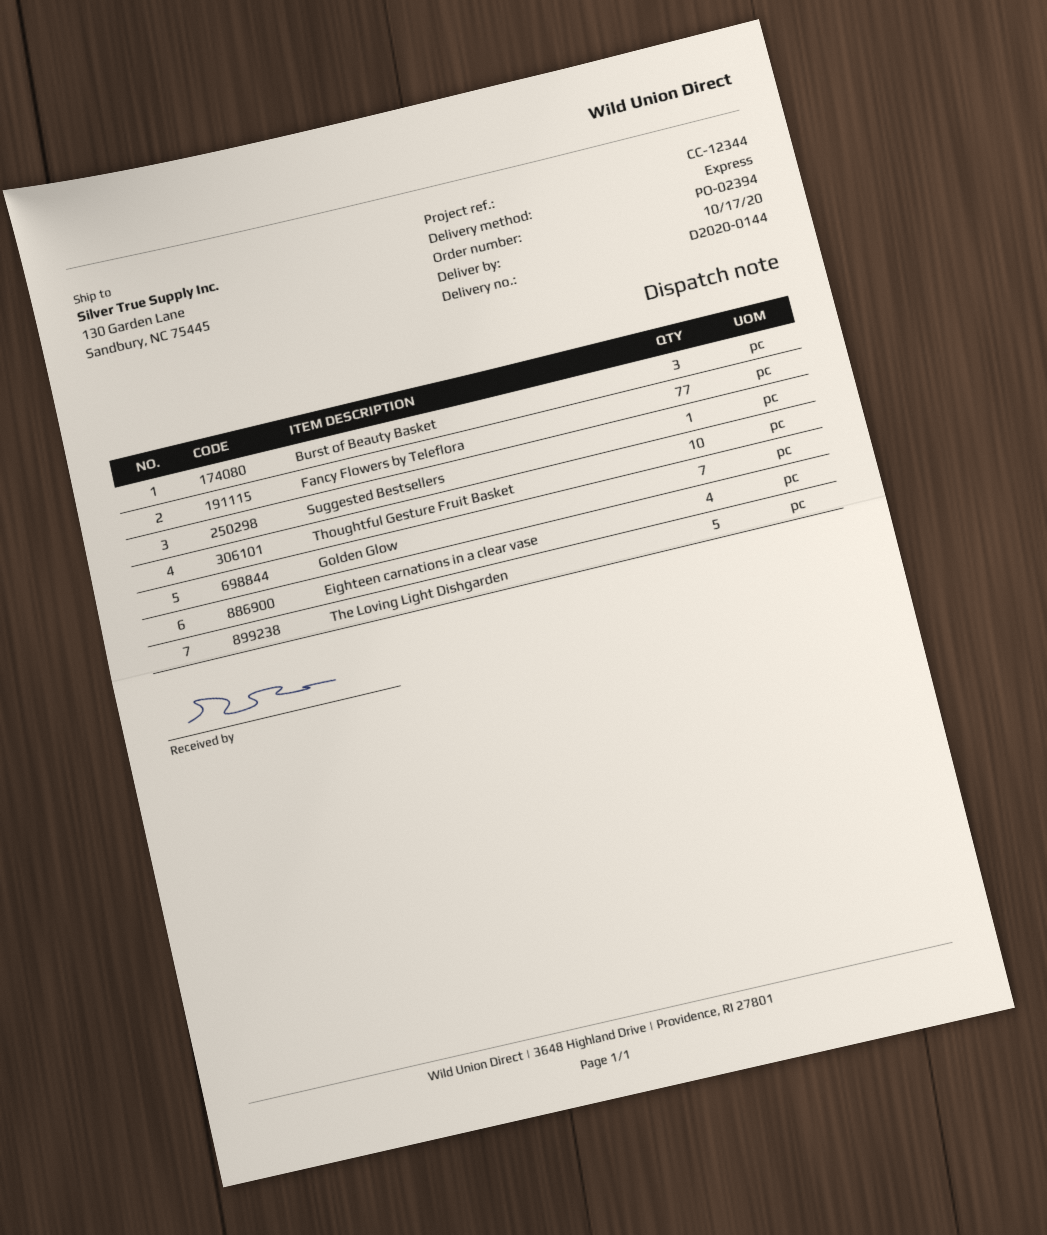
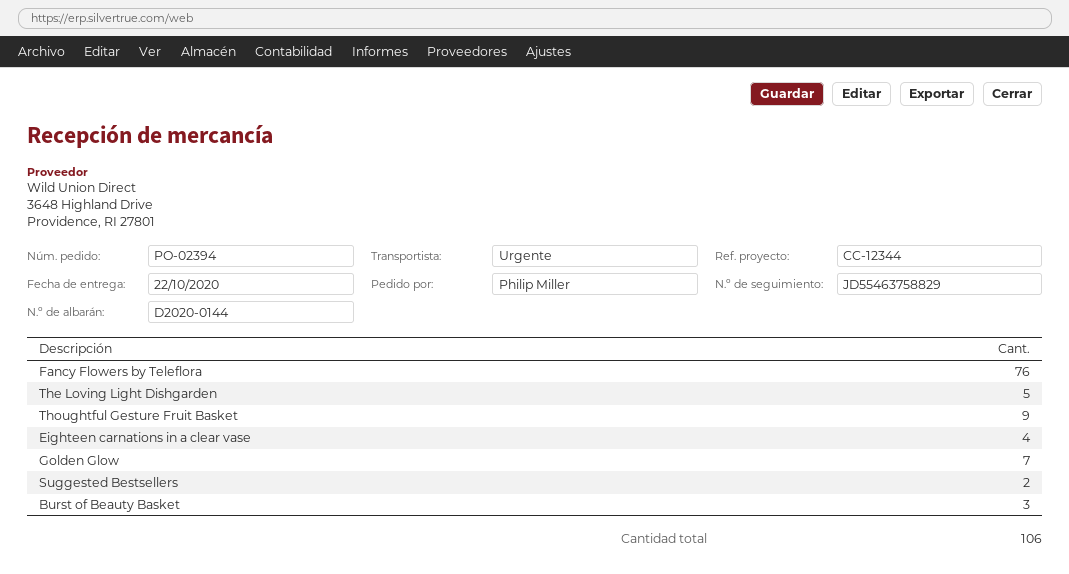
delivery date: 2020-10-17 -> 2020-10-22
Fancy Flowers by Teleflora: 77 -> 76
Suggested Bestsellers: 1 -> 2
Thoughtful Gesture Fruit Basket: 10 -> 9

